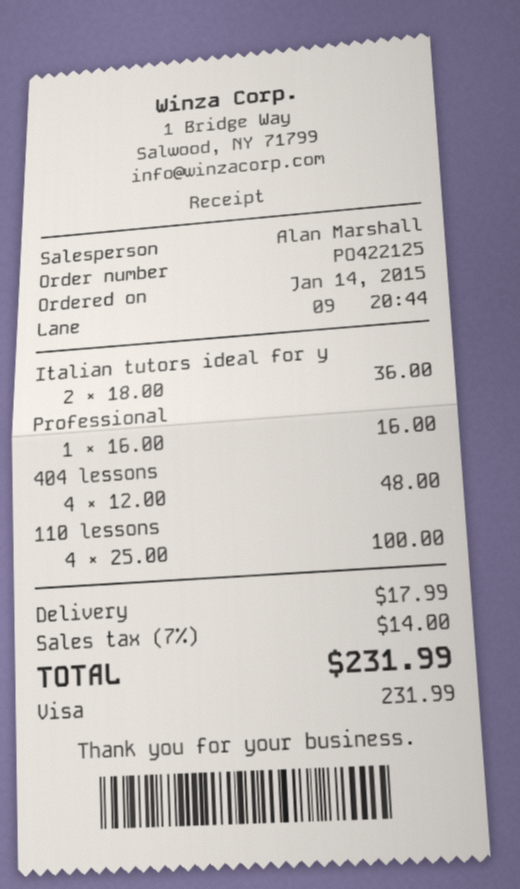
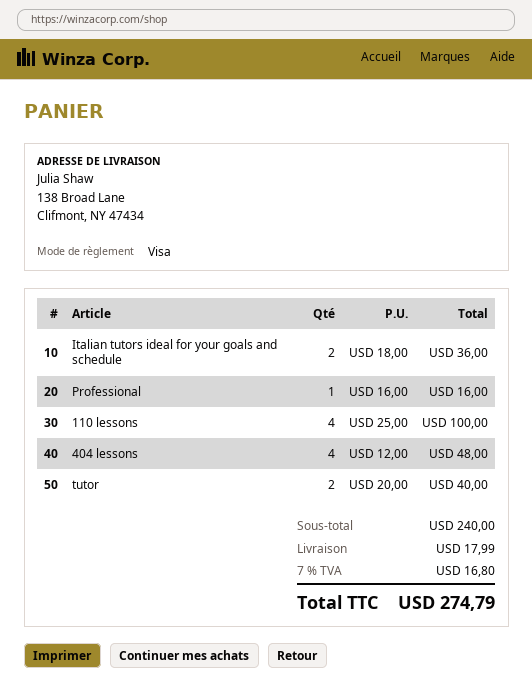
tutor: none -> 2 x 20.00 = 40.00
tax: 7% = 14.00 -> 7% = 16.80
total: 231.99 -> 274.79

